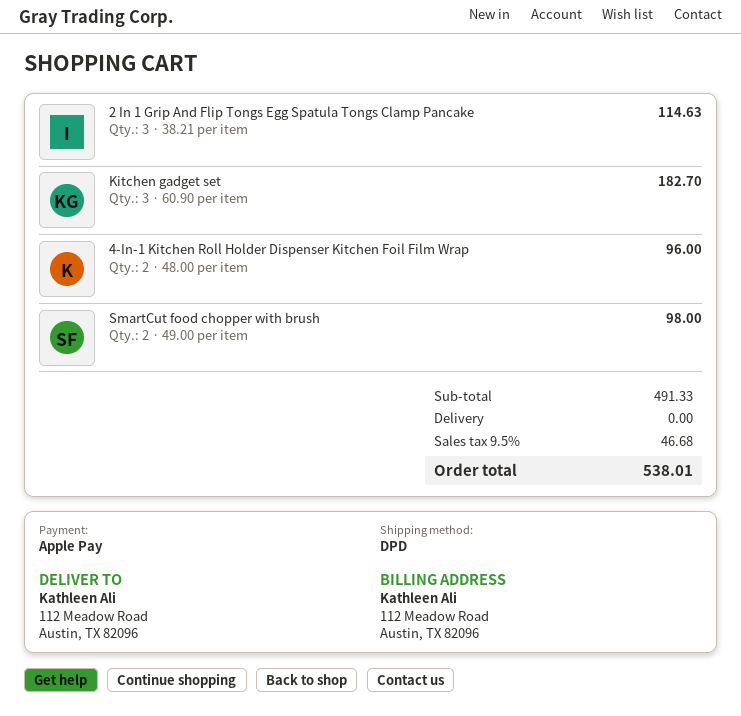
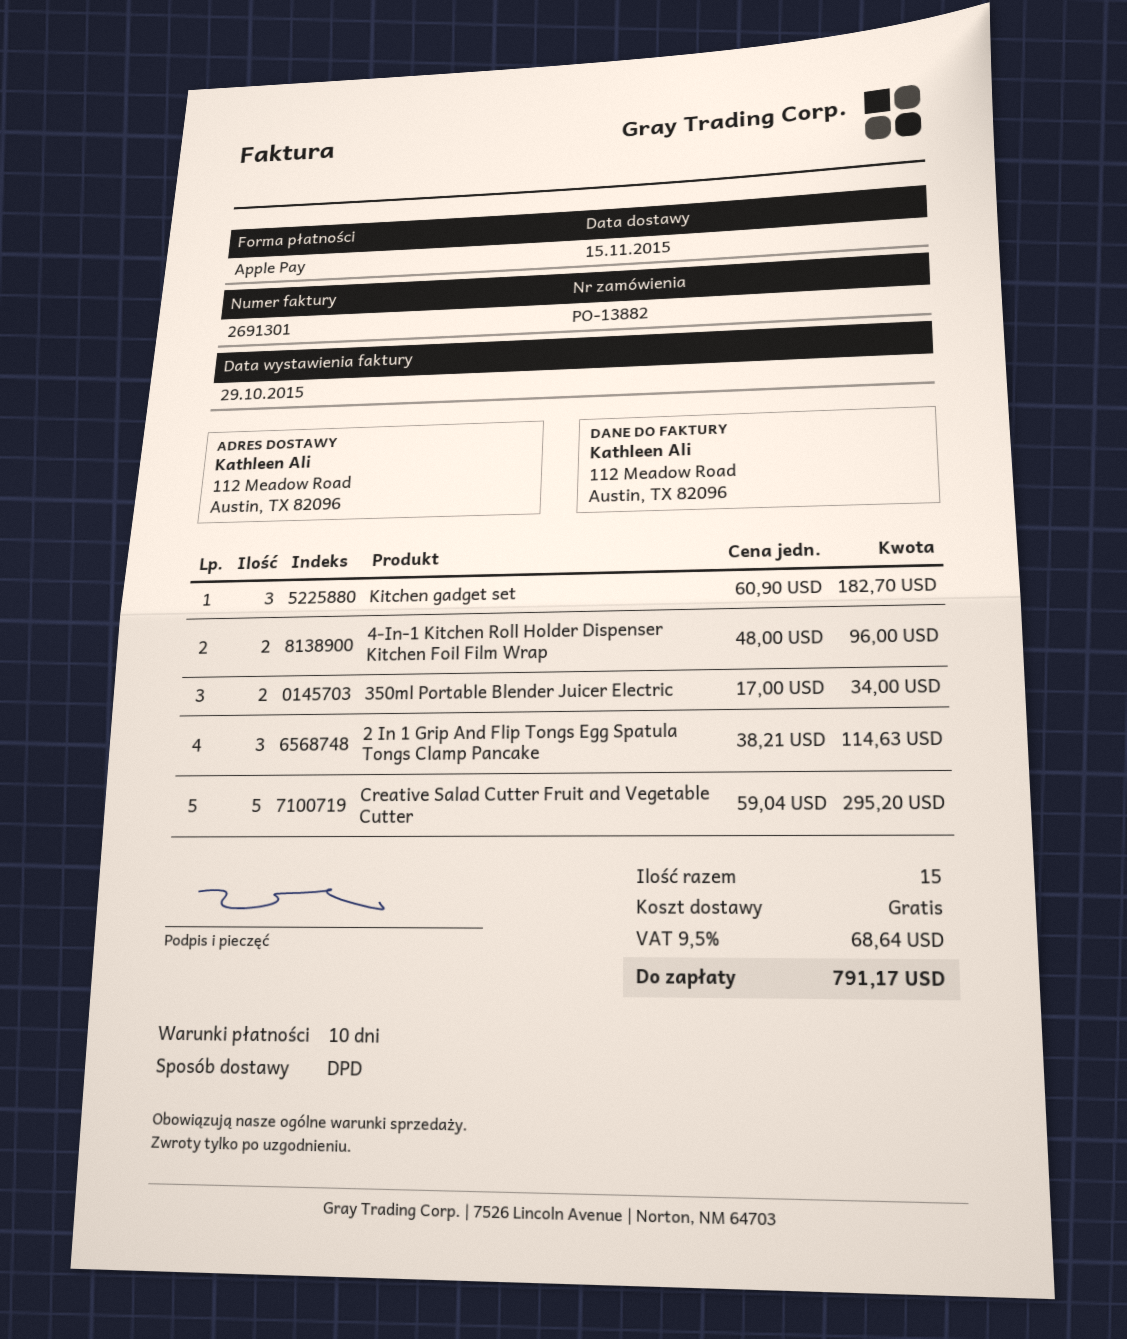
SmartCut food chopper with brush: 2 x 49.00 = 98.00 -> none
350ml Portable Blender Juicer Electric: none -> 2 x 17.00 = 34.00
Creative Salad Cutter Fruit and Vegetable Cutter: none -> 5 x 59.04 = 295.20
tax: 9.5% = 46.68 -> 9.5% = 68.64
total: 538.01 -> 791.17

